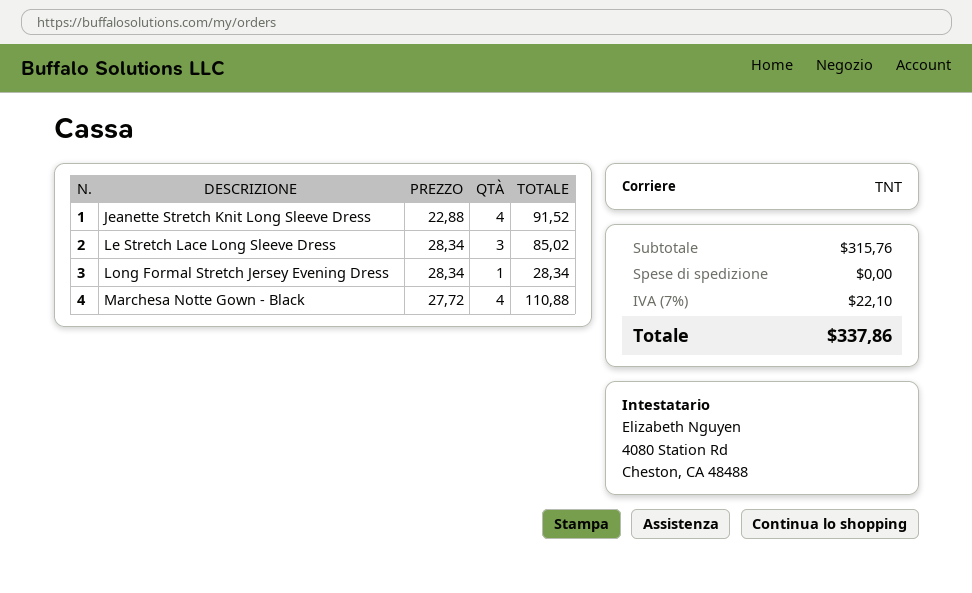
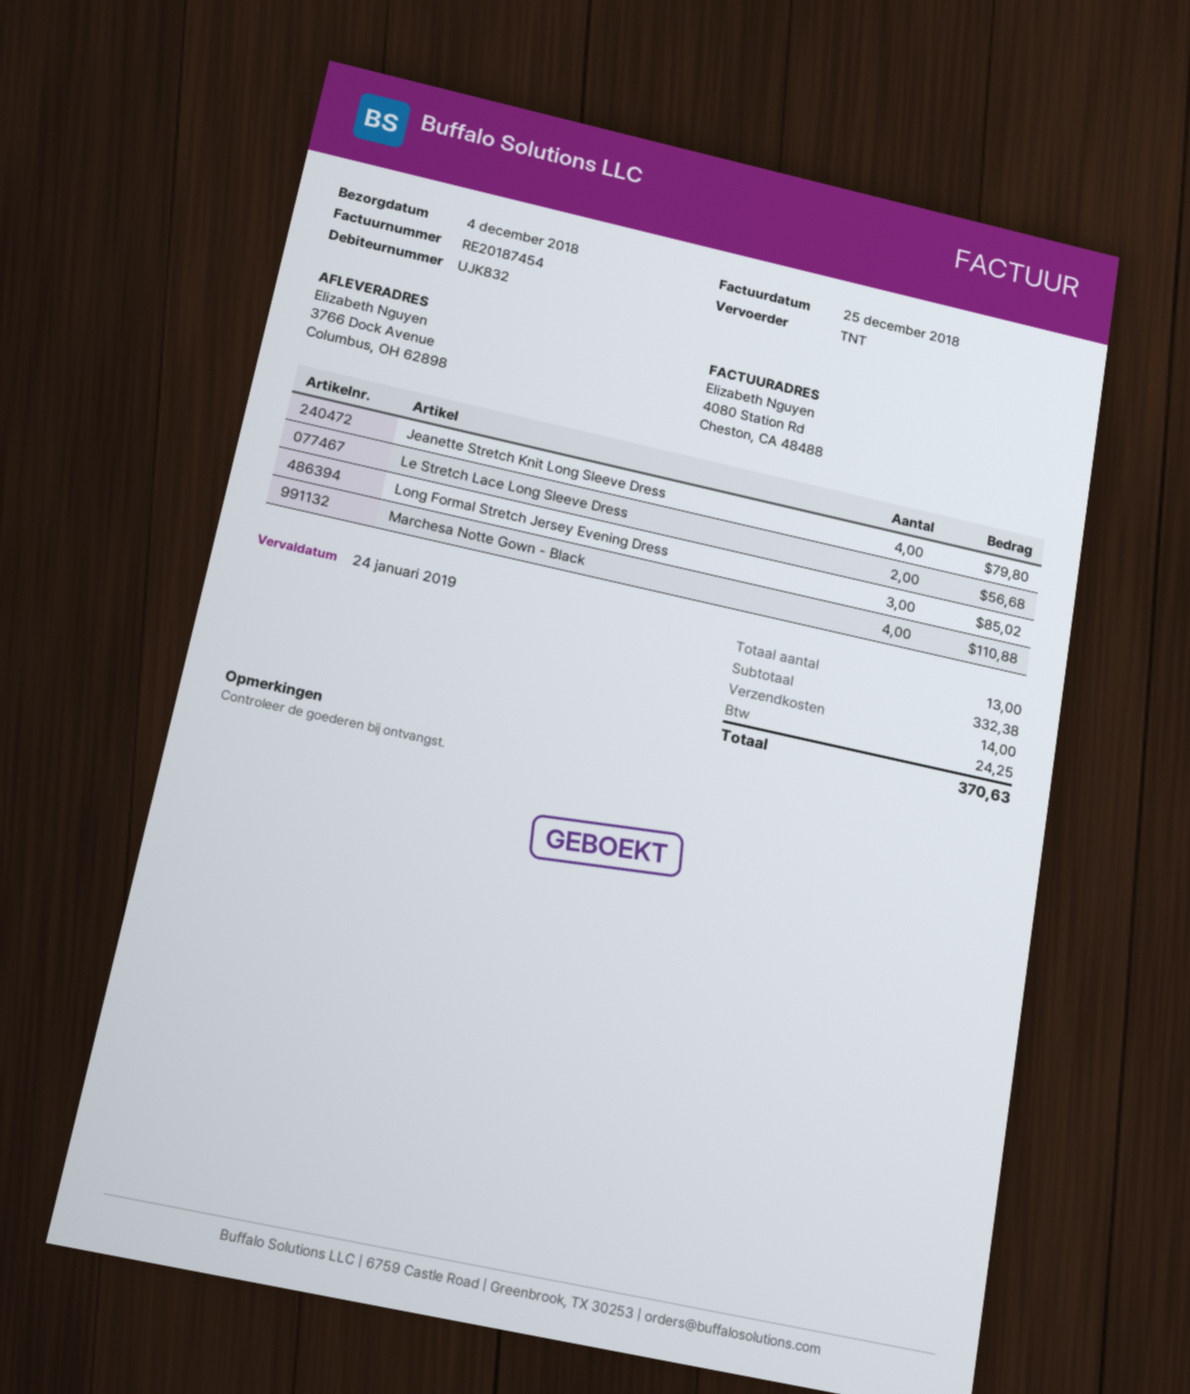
Jeanette Stretch Knit Long Sleeve Dress: 4 for 91.52 -> 4 for 79.80
Le Stretch Lace Long Sleeve Dress: 3 for 85.02 -> 2 for 56.68
Long Formal Stretch Jersey Evening Dress: 1 for 28.34 -> 3 for 85.02
subtotal: 315.76 -> 332.38
shipping: 0.00 -> 14.00
tax: 22.10 -> 24.25
total: 337.86 -> 370.63

